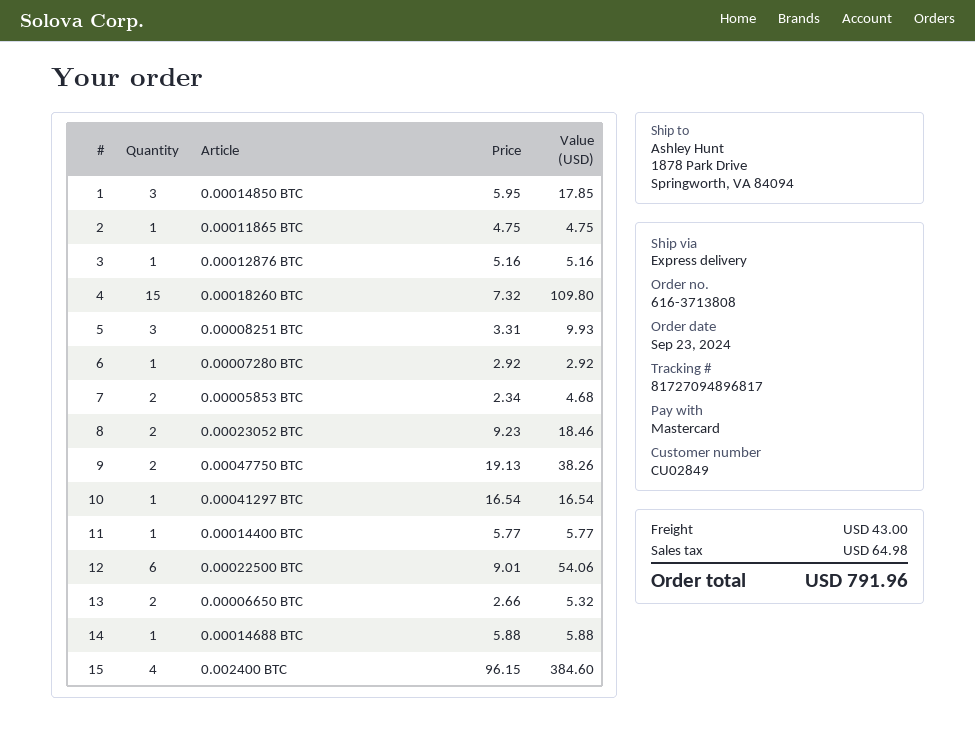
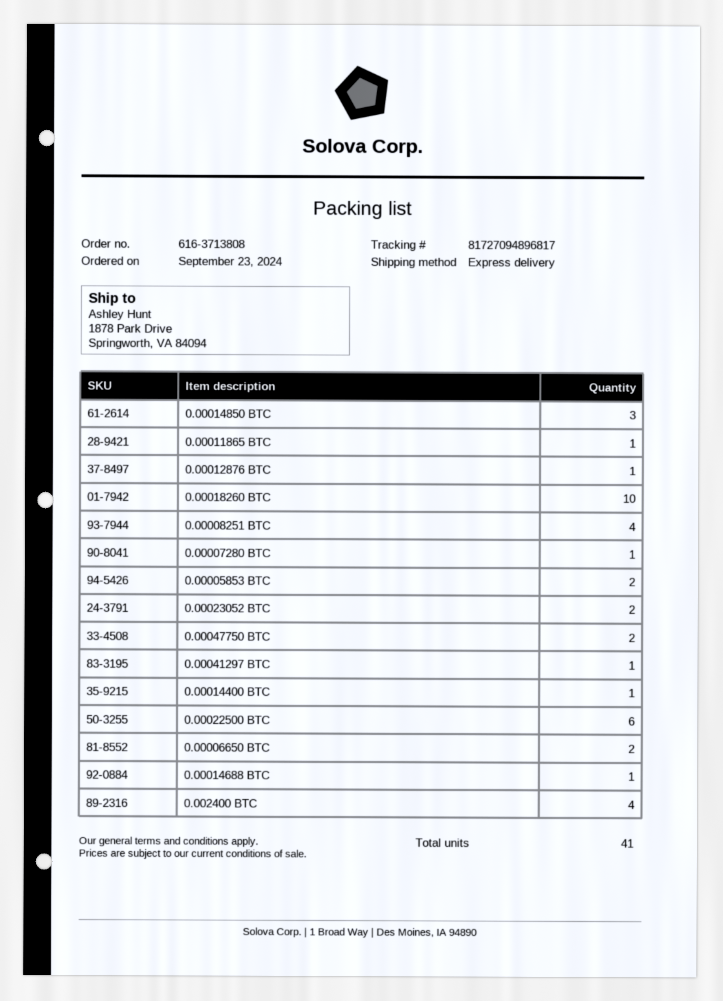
0.00018260 BTC: 15 -> 10
0.00008251 BTC: 3 -> 4

